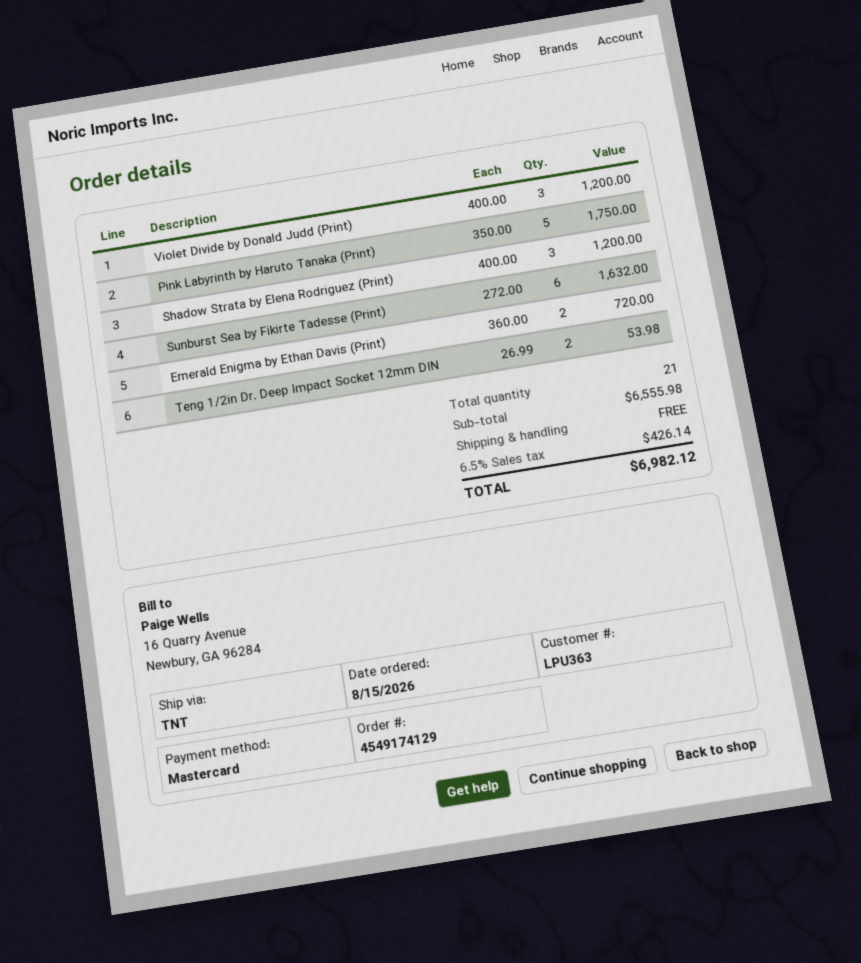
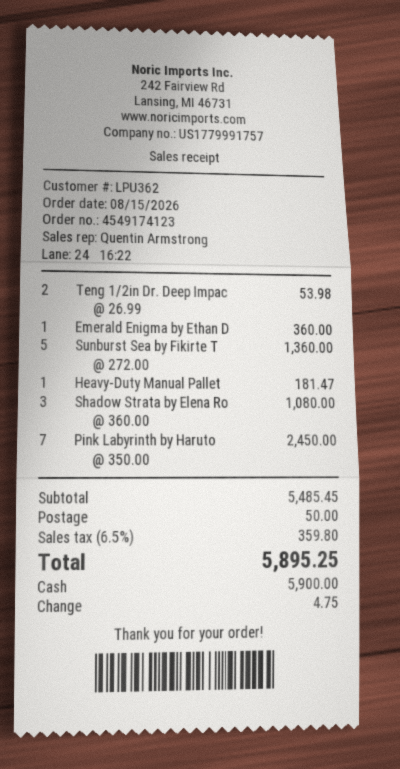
order number: 4549174129 -> 4549174123
customer number: LPU363 -> LPU362
payment method: Mastercard -> cash
Violet Divide by Donald Judd (Print): 3 x 400.00 = 1200.00 -> none
Pink Labyrinth by Haruto Tanaka (Print): 5 x 350.00 = 1750.00 -> 7 x 350.00 = 2450.00
Shadow Strata by Elena Rodriguez (Print): 3 x 400.00 = 1200.00 -> 3 x 360.00 = 1080.00
Sunburst Sea by Fikirte Tadesse (Print): 6 x 272.00 = 1632.00 -> 5 x 272.00 = 1360.00
Emerald Enigma by Ethan Davis (Print): 2 x 360.00 = 720.00 -> 1 x 360.00 = 360.00
Heavy-Duty Manual Pallet: none -> 1 x 181.47 = 181.47
subtotal: 6555.98 -> 5485.45
shipping: 0.00 -> 50.00
tax: 6.5% = 426.14 -> 6.5% = 359.80
total: 6982.12 -> 5895.25

